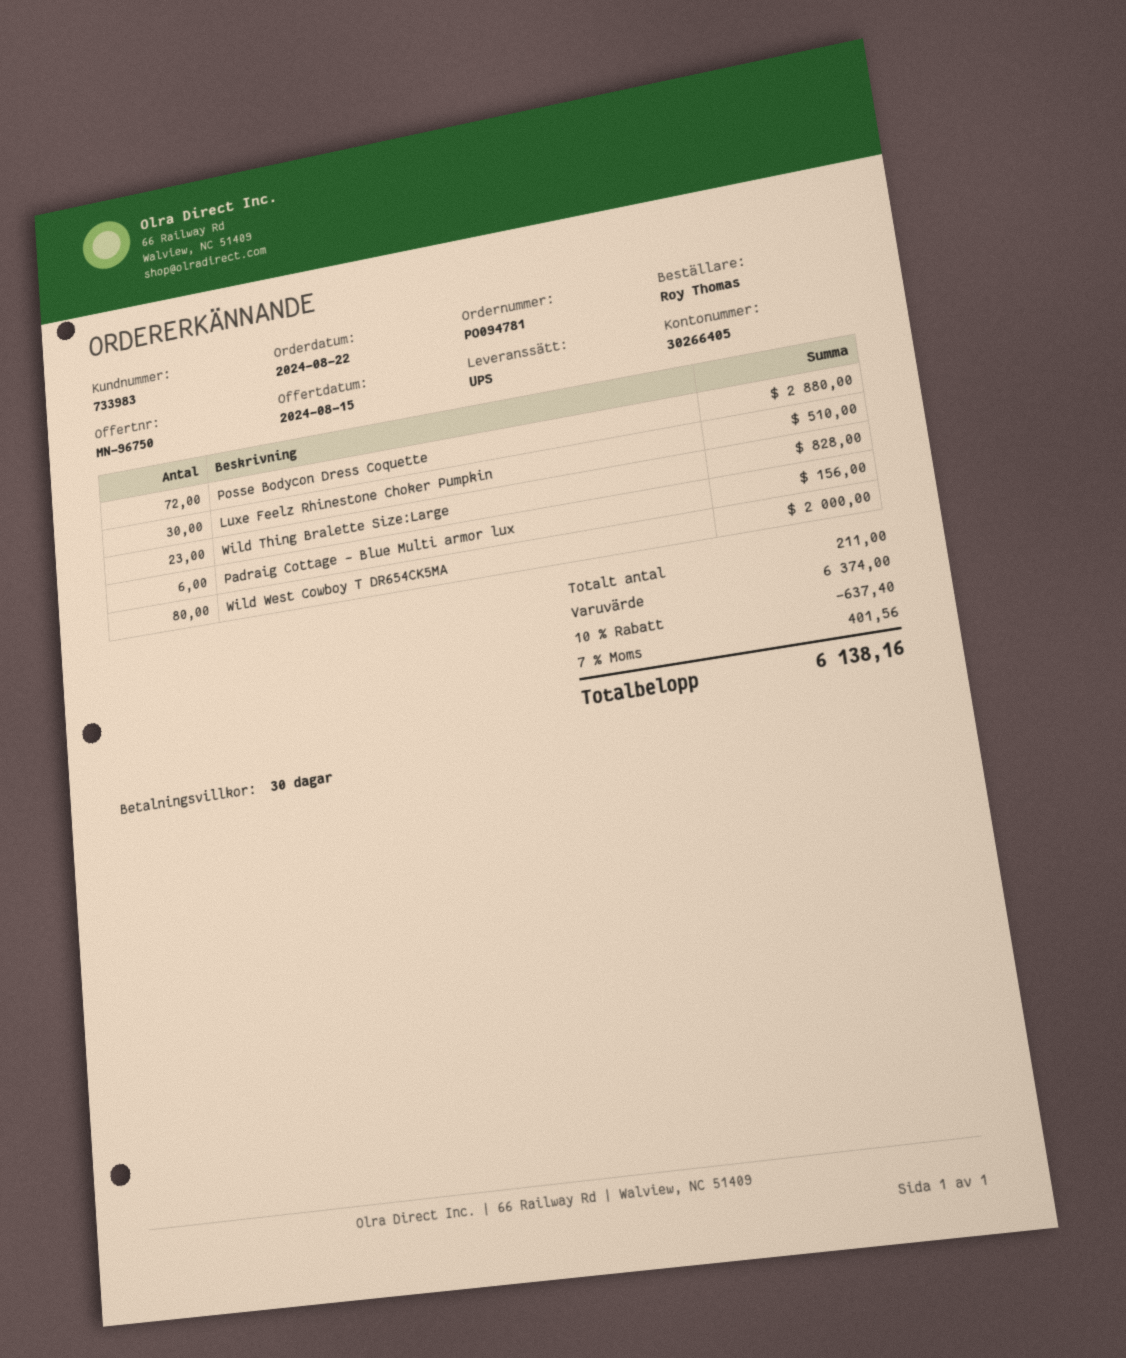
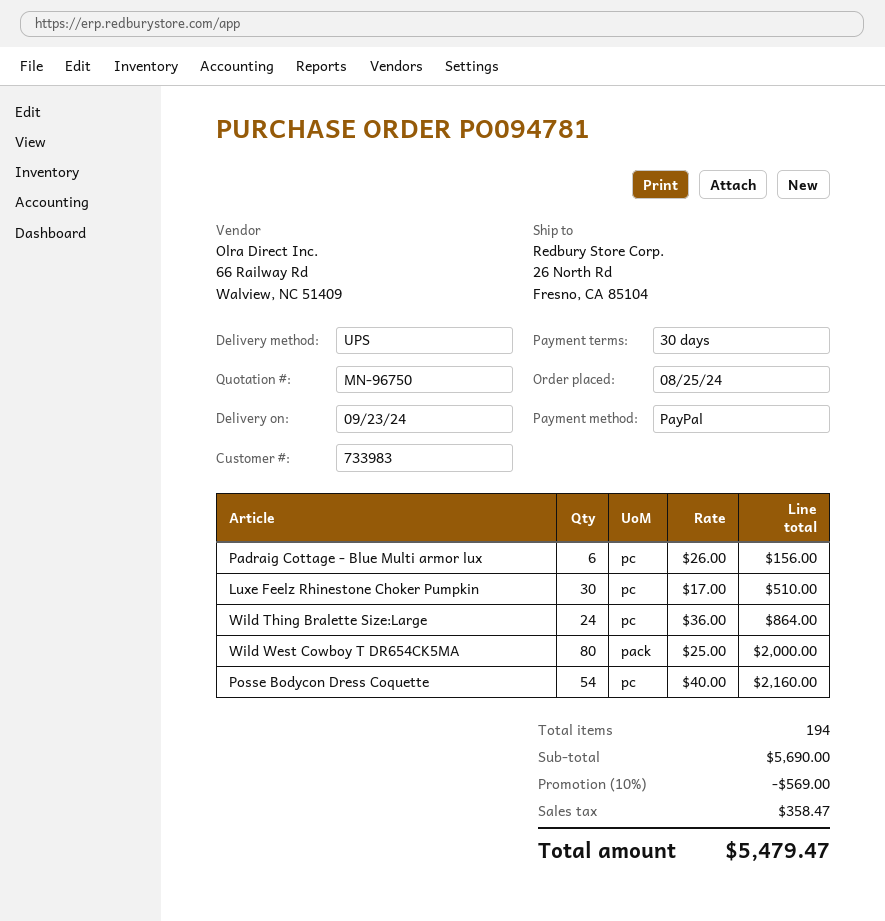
order date: 2024-08-22 -> 2024-08-25
Posse Bodycon Dress Coquette: 72 for 2880.00 -> 54 for 2160.00
Wild Thing Bralette Size:Large: 23 for 828.00 -> 24 for 864.00
total quantity: 211 -> 194
subtotal: 6374.00 -> 5690.00
discount: 10% = 637.40 -> 10% = 569.00
tax: 401.56 -> 358.47
total: 6138.16 -> 5479.47

